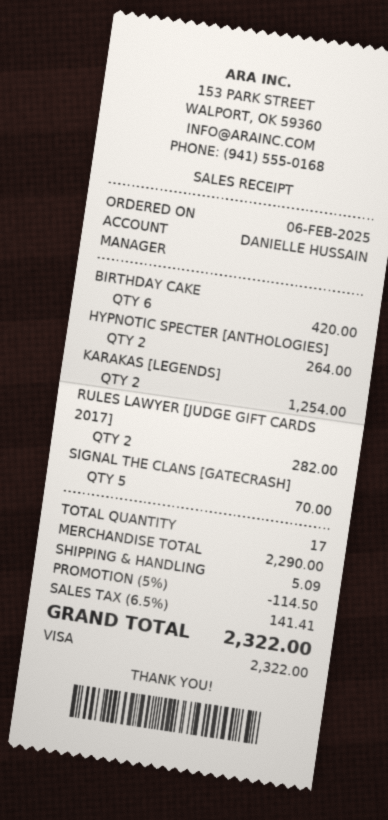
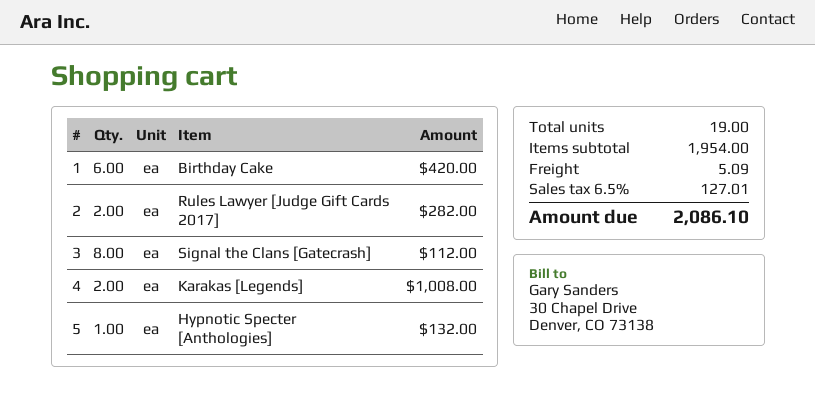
HYPNOTIC SPECTER [ANTHOLOGIES]: 2 for 264.00 -> 1 for 132.00
KARAKAS [LEGENDS]: 2 for 1254.00 -> 2 for 1008.00
SIGNAL THE CLANS [GATECRASH]: 5 for 70.00 -> 8 for 112.00
total quantity: 17 -> 19
subtotal: 2290.00 -> 1954.00
discount: 5% = 114.50 -> none
tax: 6.5% = 141.41 -> 6.5% = 127.01
total: 2322.00 -> 2086.10

